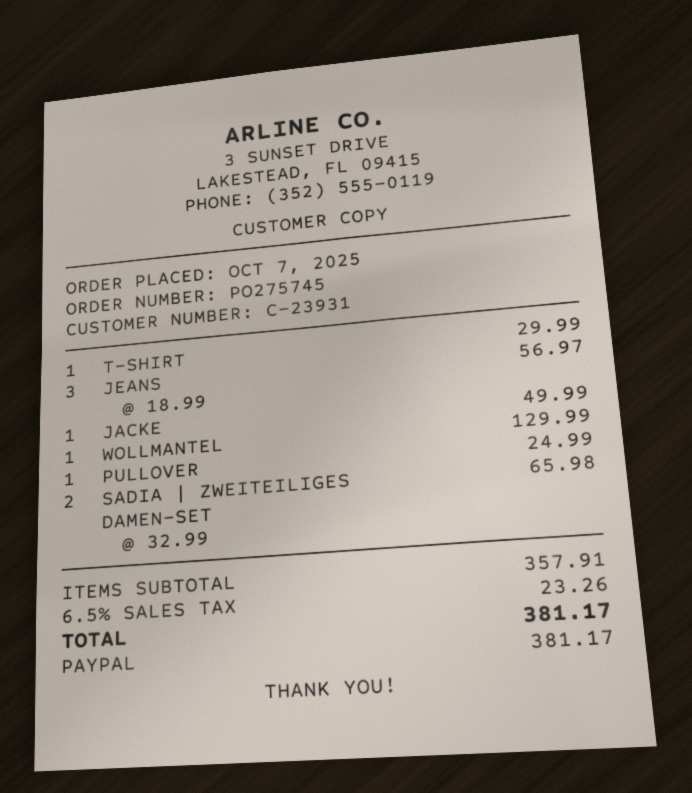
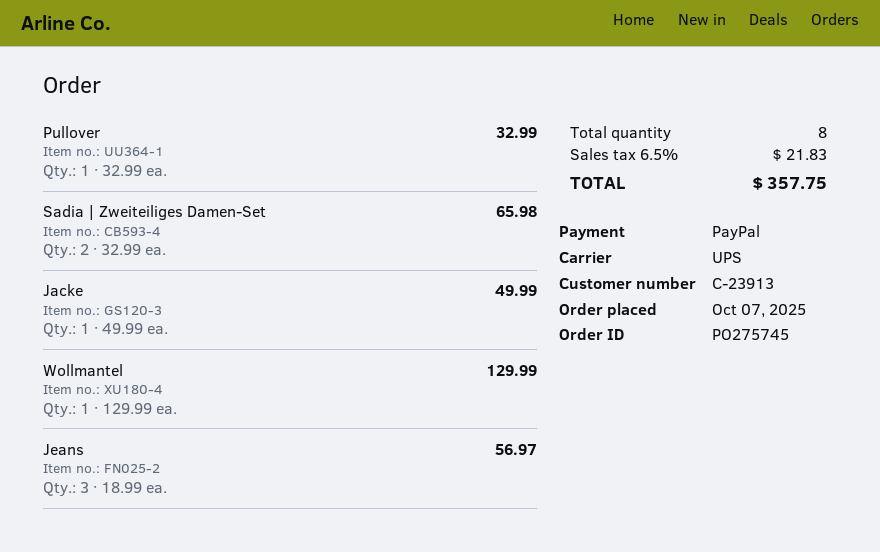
customer number: C-23931 -> C-23913
T-SHIRT: 1 x 29.99 = 29.99 -> none
PULLOVER: 1 x 24.99 = 24.99 -> 1 x 32.99 = 32.99
tax: 6.5% = 23.26 -> 6.5% = 21.83
total: 381.17 -> 357.75

